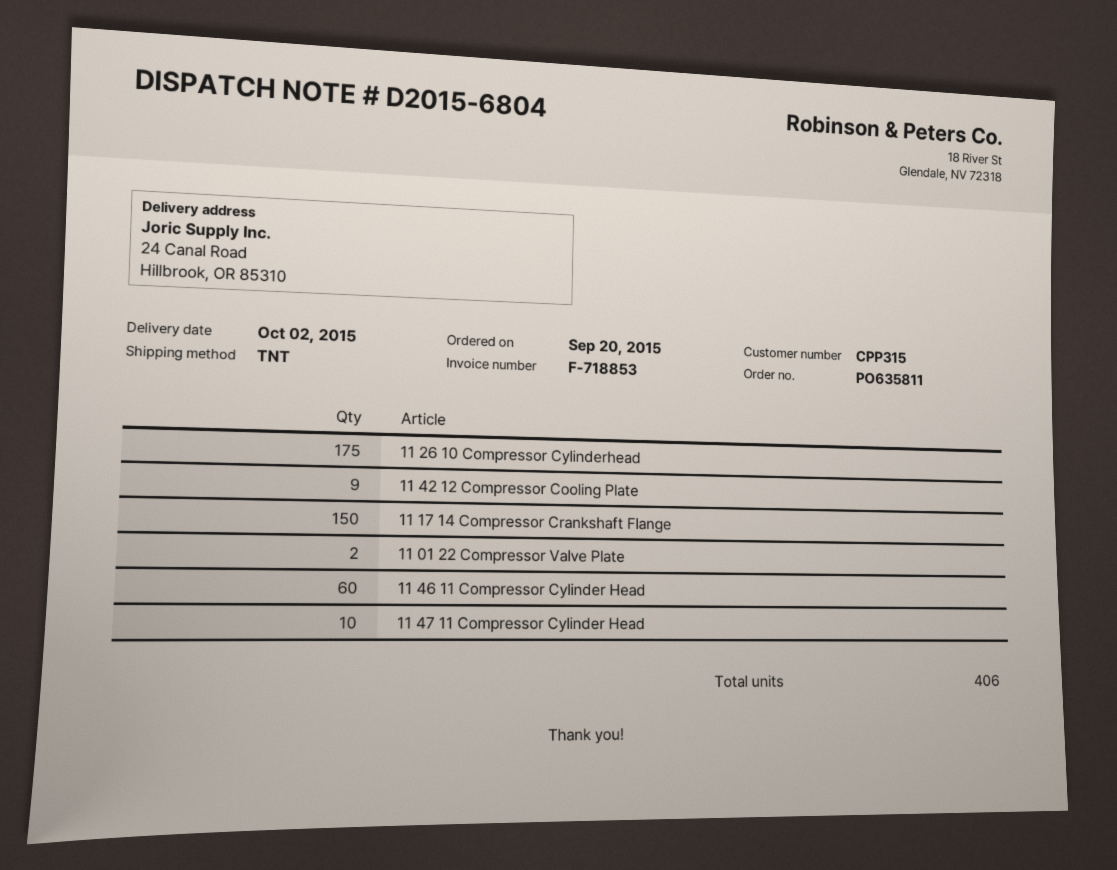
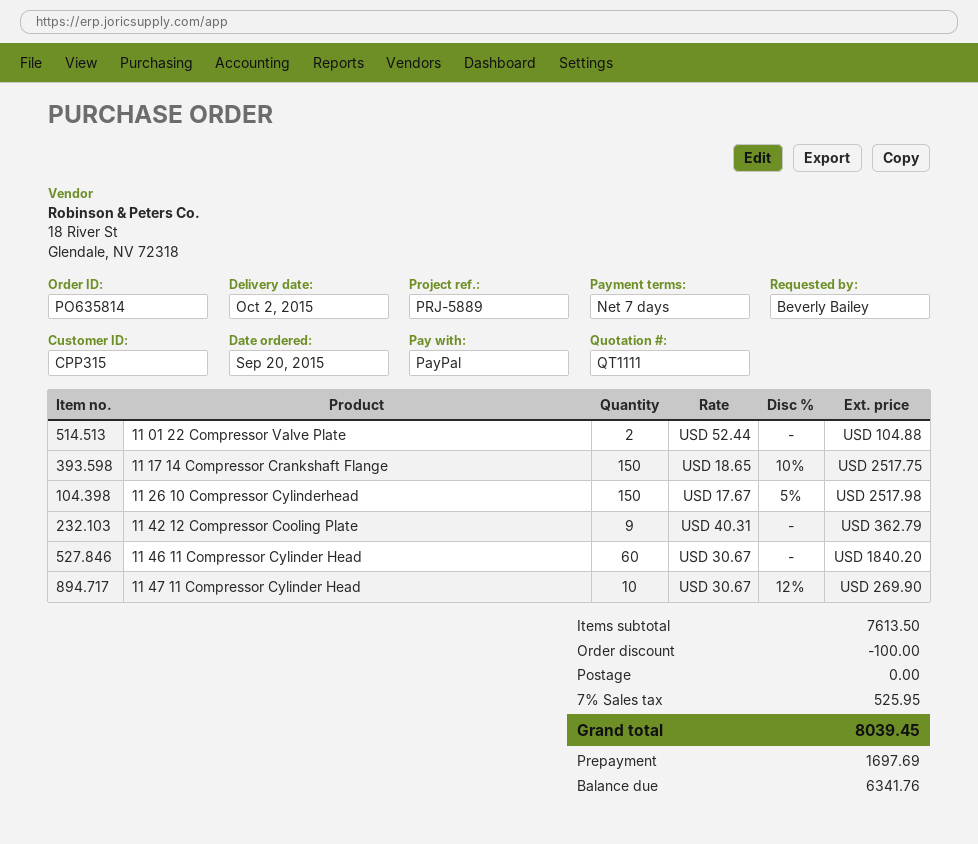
order number: PO635811 -> PO635814
11 26 10 Compressor Cylinderhead: 175 -> 150

